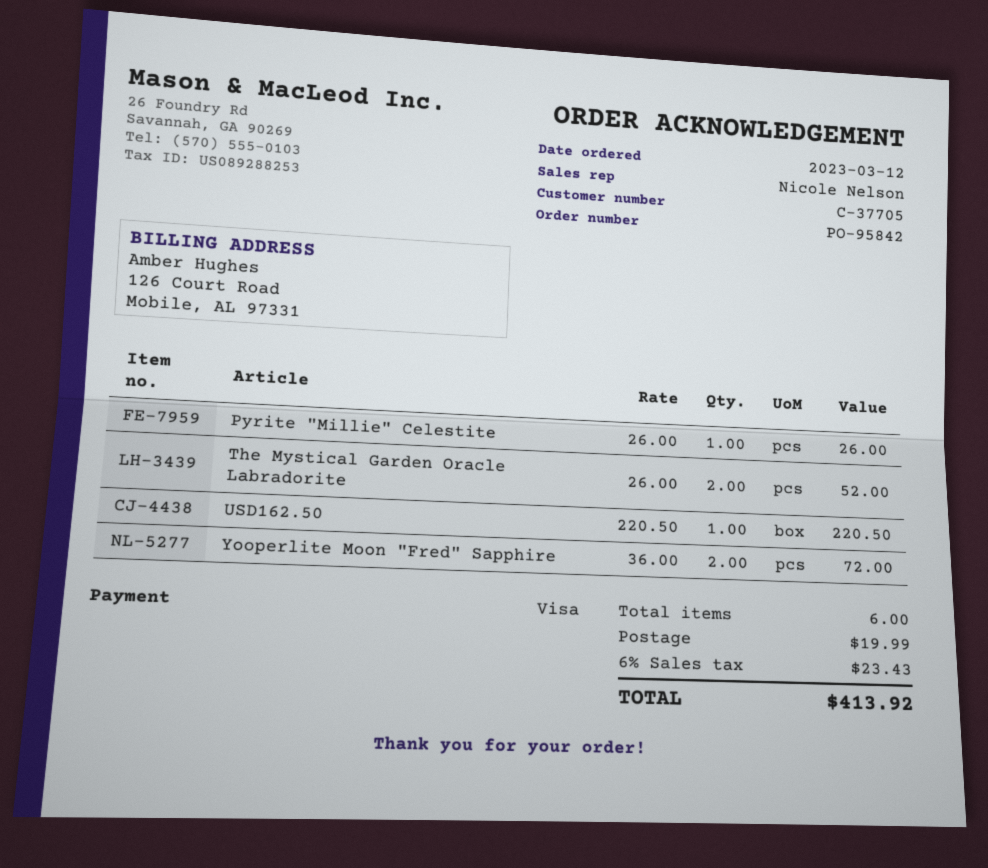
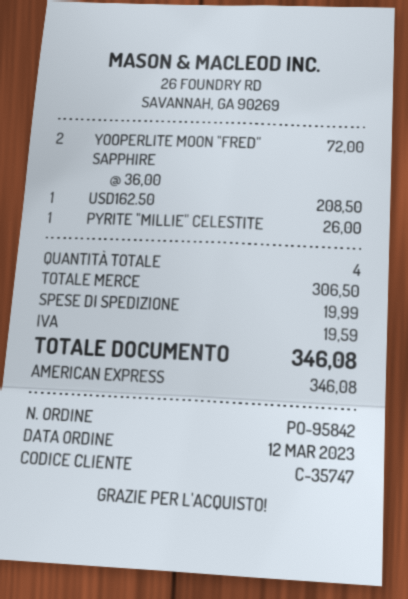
customer number: C-37705 -> C-35747
payment method: Visa -> American Express
The Mystical Garden Oracle Labradorite: 2 x 26.00 = 52.00 -> none
USD162.50: 1 x 220.50 = 220.50 -> 1 x 208.50 = 208.50
total quantity: 6 -> 4
tax: 23.43 -> 19.59
total: 413.92 -> 346.08

